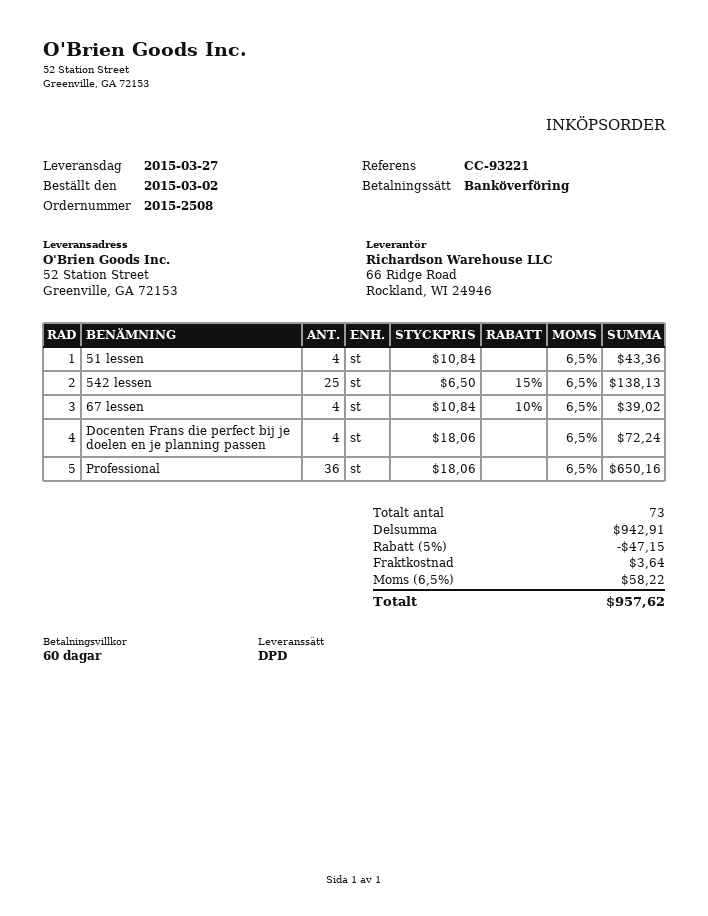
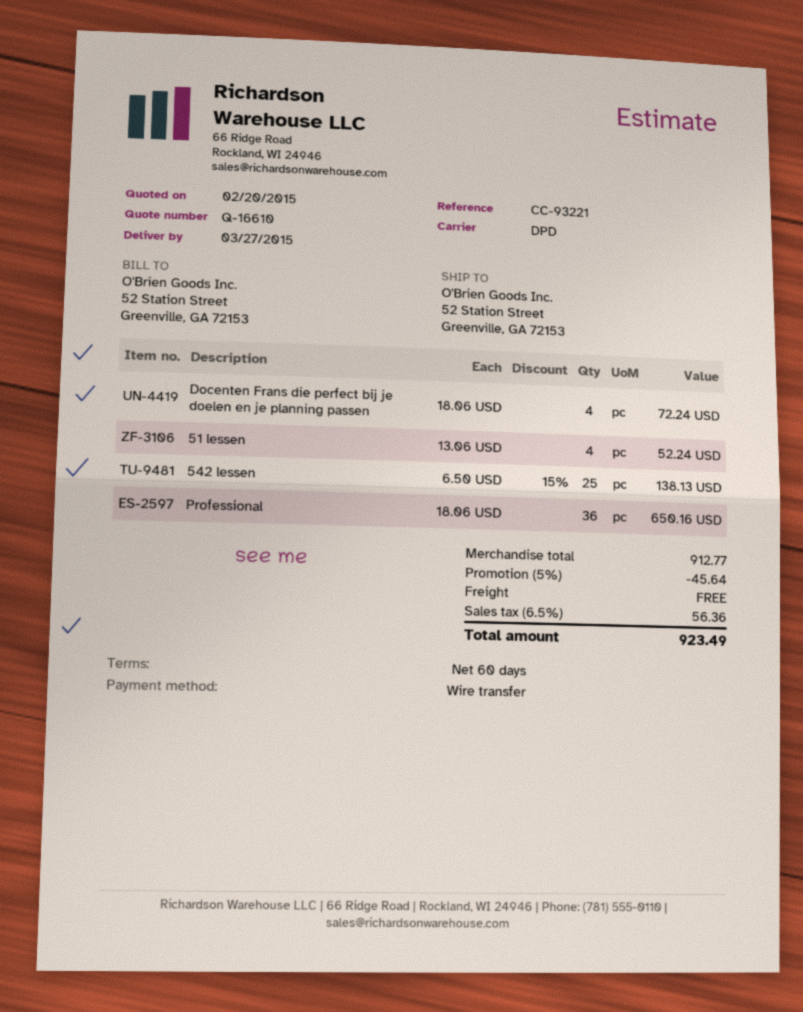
51 lessen: 4 x 10.84 = 43.36 -> 4 x 13.06 = 52.24
67 lessen: 4 x 10.84 - 10% = 39.02 -> none
subtotal: 942.91 -> 912.77
discount: 5% = 47.15 -> 5% = 45.64
shipping: 3.64 -> 0.00
tax: 6.5% = 58.22 -> 6.5% = 56.36
total: 957.62 -> 923.49

